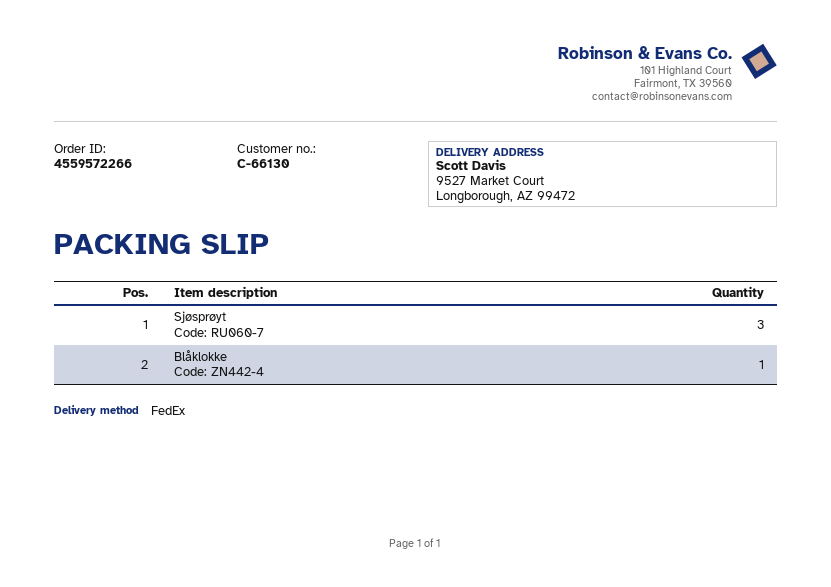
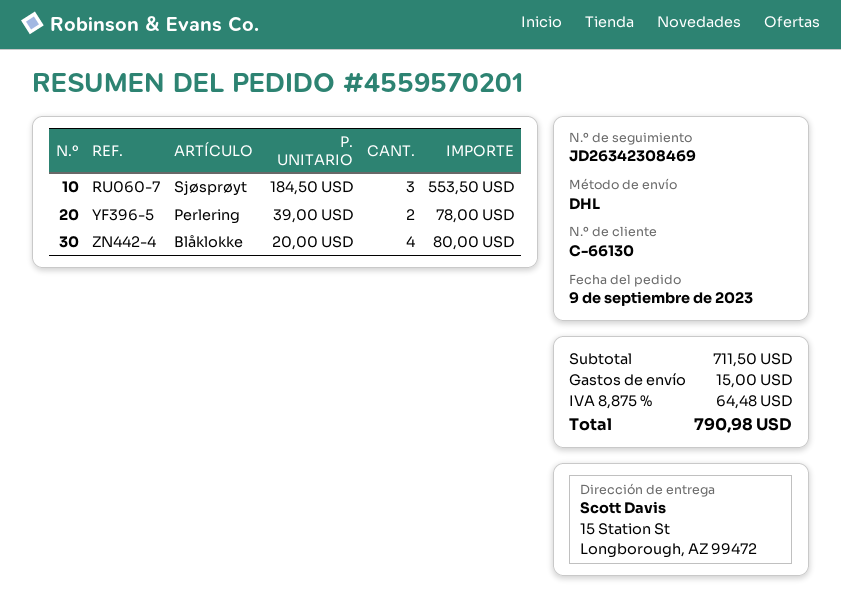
order number: 4559572266 -> 4559570201
shipping method: FedEx -> DHL
ship to: 9527 Market Court, Longborough, AZ 99472 -> 15 Station St, Longborough, AZ 99472
Blåklokke: 1 -> 4
Perlering: none -> 2

